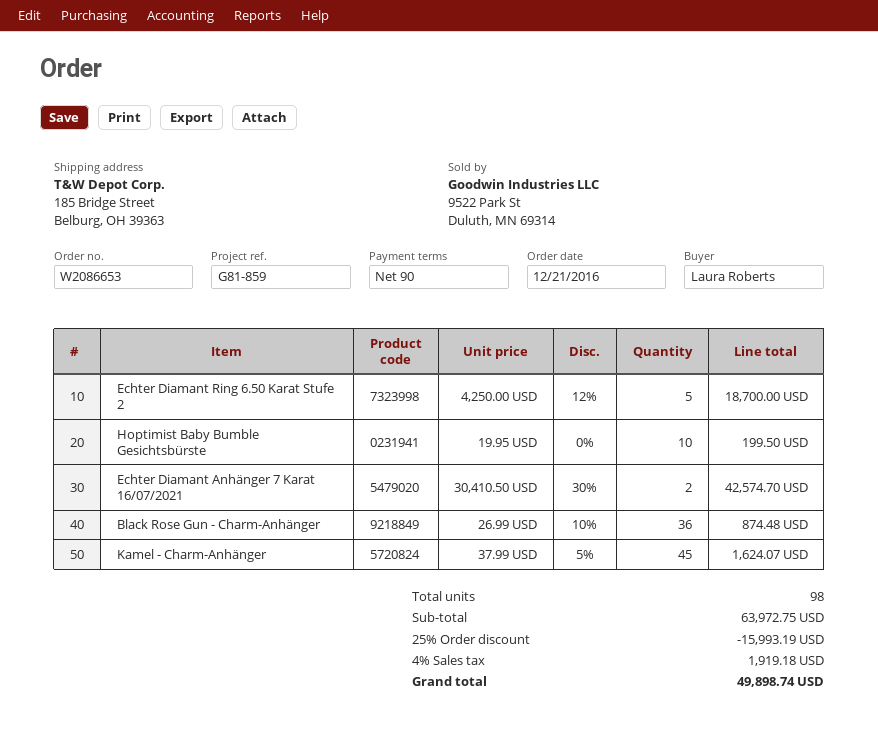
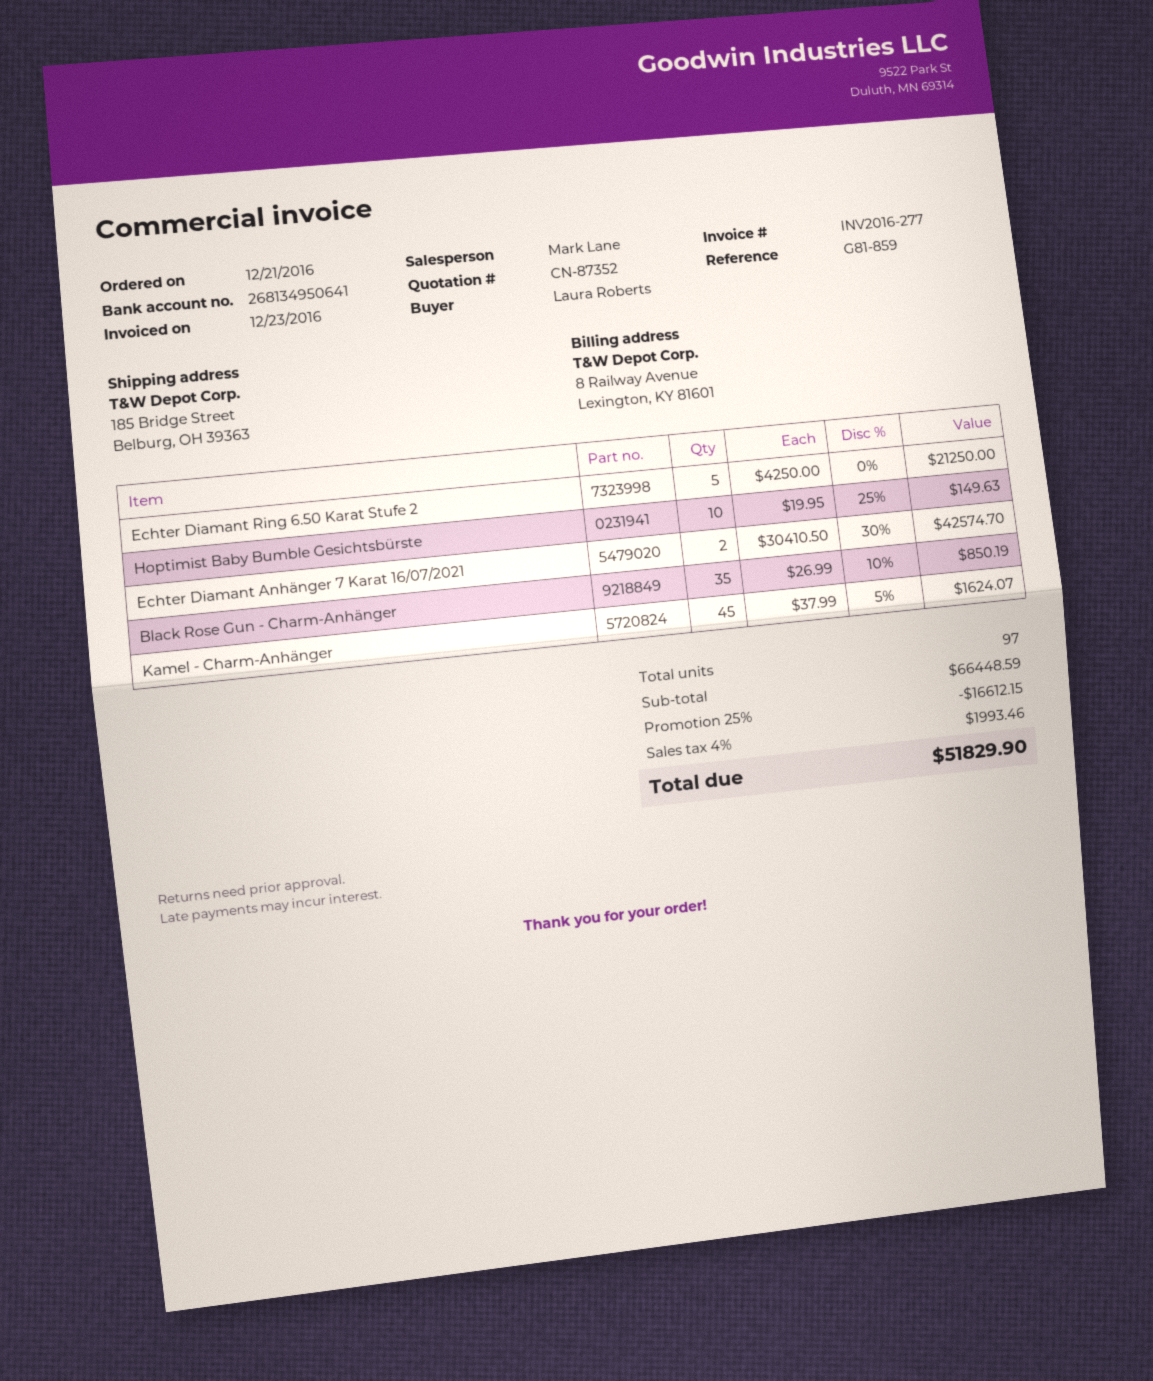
Echter Diamant Ring 6.50 Karat Stufe 2: 5 x 4250.00 - 12% = 18700.00 -> 5 x 4250.00 = 21250.00
Hoptimist Baby Bumble Gesichtsbürste: 10 x 19.95 = 199.50 -> 10 x 19.95 - 25% = 149.63
Black Rose Gun - Charm-Anhänger: 36 x 26.99 - 10% = 874.48 -> 35 x 26.99 - 10% = 850.19
total quantity: 98 -> 97
subtotal: 63972.75 -> 66448.59
discount: 25% = 15993.19 -> 25% = 16612.15
tax: 4% = 1919.18 -> 4% = 1993.46
total: 49898.74 -> 51829.90

